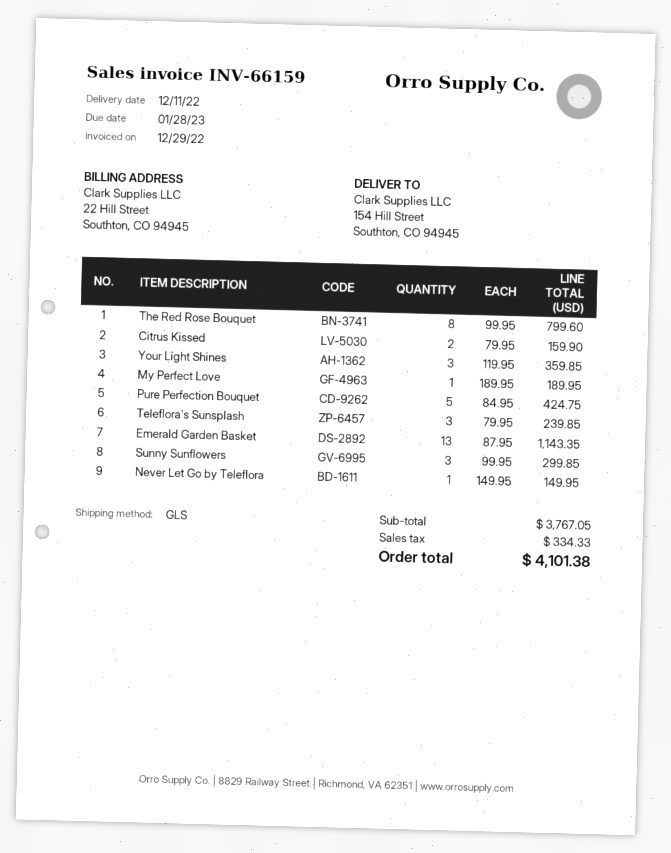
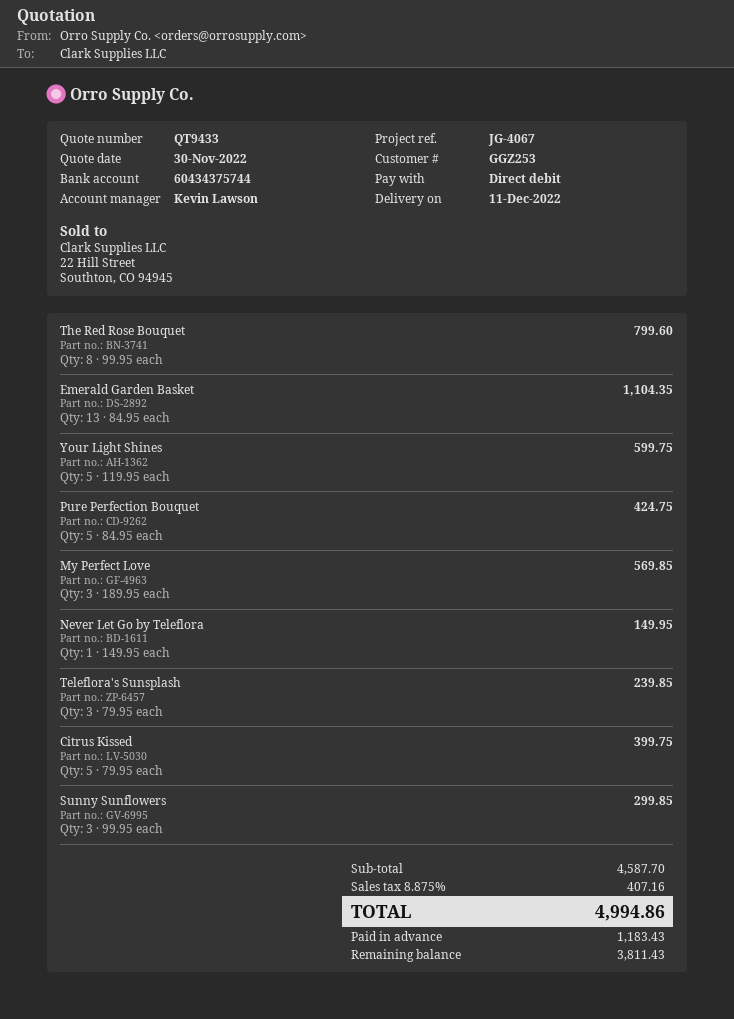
Citrus Kissed: 2 x 79.95 = 159.90 -> 5 x 79.95 = 399.75
Your Light Shines: 3 x 119.95 = 359.85 -> 5 x 119.95 = 599.75
My Perfect Love: 1 x 189.95 = 189.95 -> 3 x 189.95 = 569.85
Emerald Garden Basket: 13 x 87.95 = 1143.35 -> 13 x 84.95 = 1104.35
subtotal: 3767.05 -> 4587.70
tax: 334.33 -> 407.16
total: 4101.38 -> 4994.86

